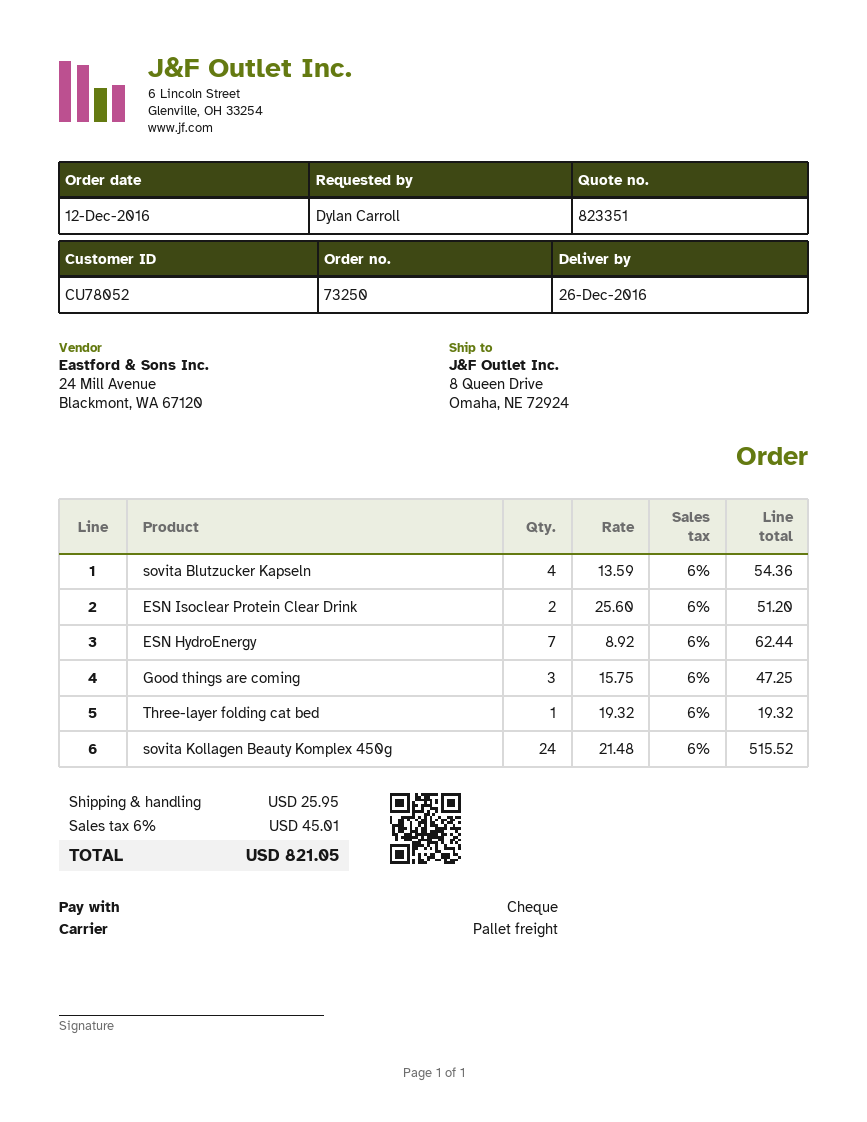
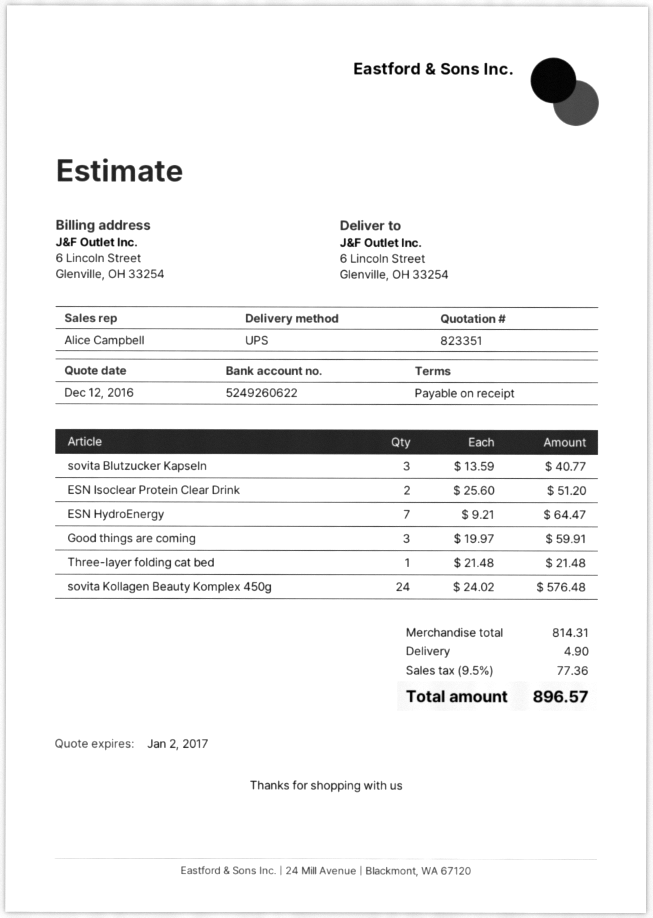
shipping method: pallet freight -> UPS
ship to: 8 Queen Drive, Omaha, NE 72924 -> 6 Lincoln Street, Glenville, OH 33254
sovita Blutzucker Kapseln: 4 x 13.59 = 54.36 -> 3 x 13.59 = 40.77
ESN HydroEnergy: 7 x 8.92 = 62.44 -> 7 x 9.21 = 64.47
Good things are coming: 3 x 15.75 = 47.25 -> 3 x 19.97 = 59.91
Three-layer folding cat bed: 1 x 19.32 = 19.32 -> 1 x 21.48 = 21.48
sovita Kollagen Beauty Komplex 450g: 24 x 21.48 = 515.52 -> 24 x 24.02 = 576.48
shipping: 25.95 -> 4.90
tax: 6% = 45.01 -> 9.5% = 77.36
total: 821.05 -> 896.57

